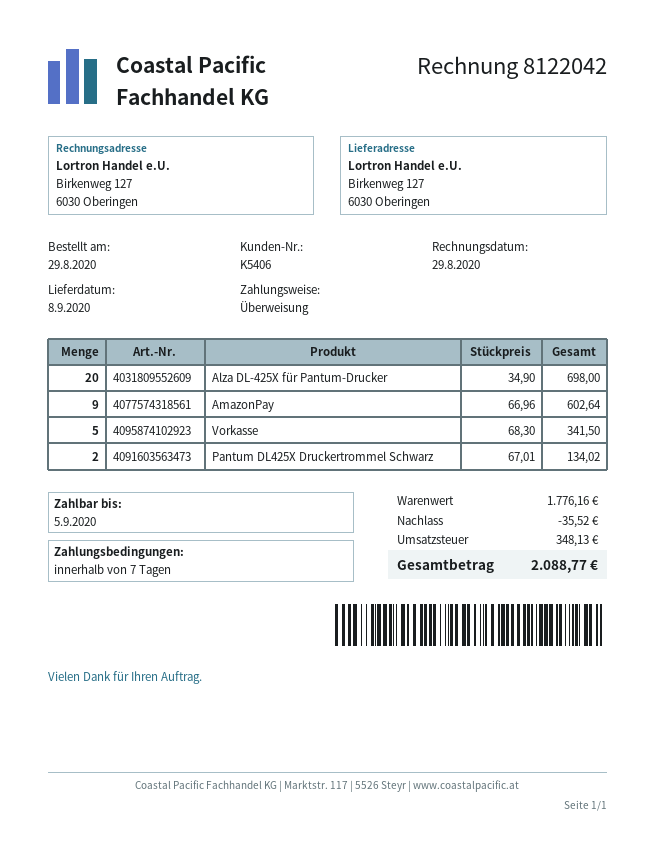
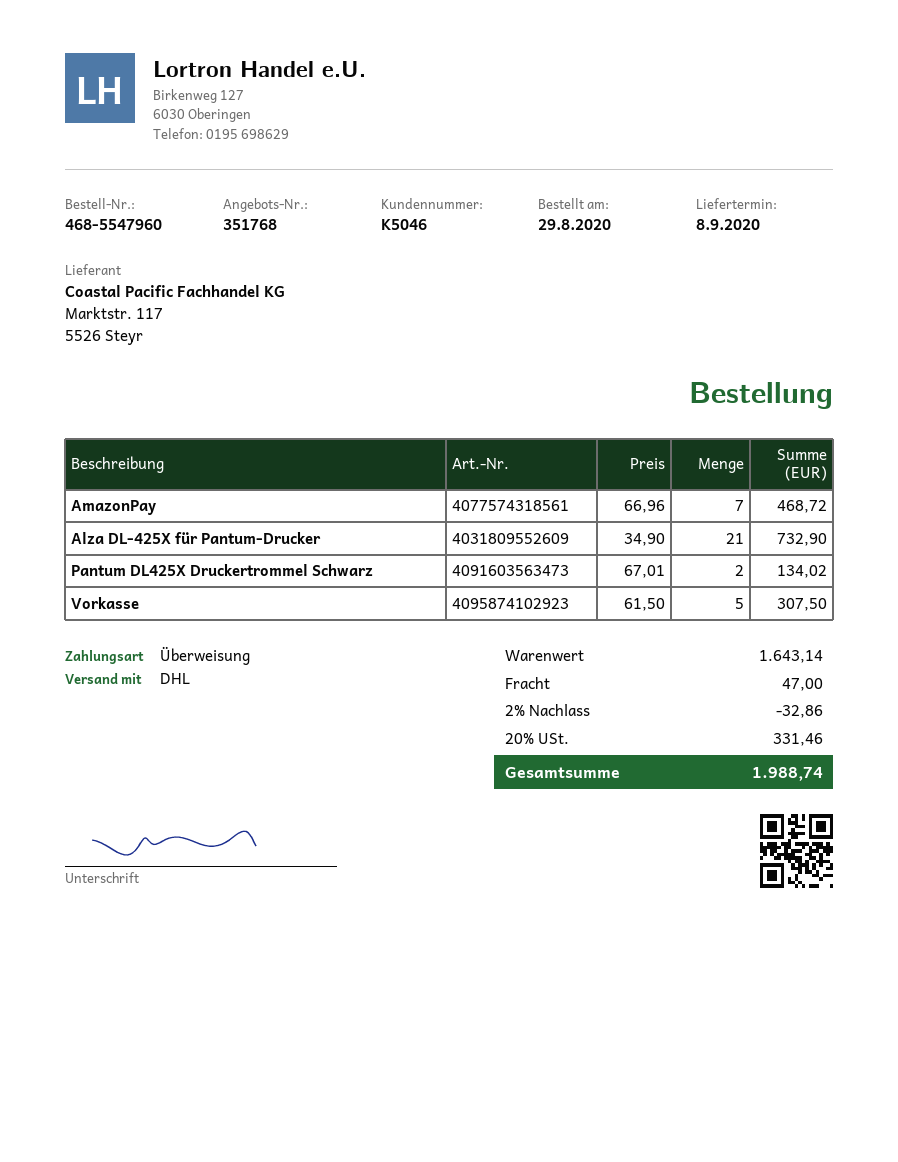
customer number: K5406 -> K5046
Alza DL-425X für Pantum-Drucker: 20 x 34.90 = 698.00 -> 21 x 34.90 = 732.90
AmazonPay: 9 x 66.96 = 602.64 -> 7 x 66.96 = 468.72
Vorkasse: 5 x 68.30 = 341.50 -> 5 x 61.50 = 307.50
subtotal: 1776.16 -> 1643.14
discount: 35.52 -> 32.86
shipping: none -> 47.00
tax: 348.13 -> 331.46
total: 2088.77 -> 1988.74

